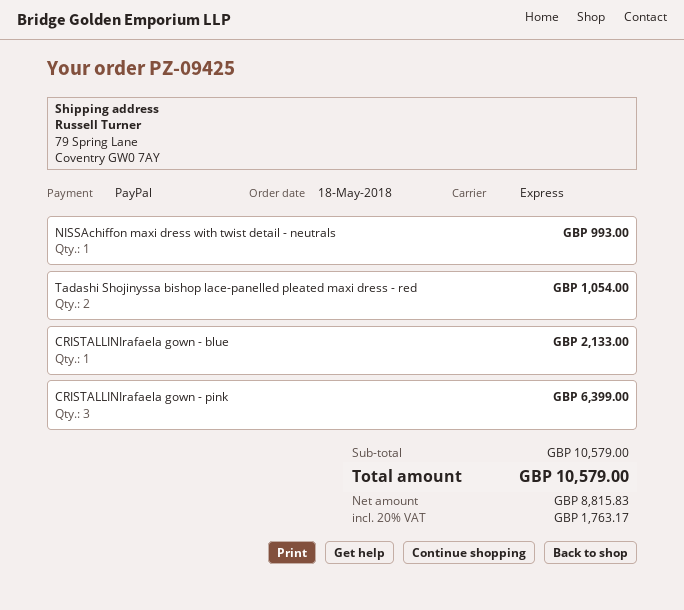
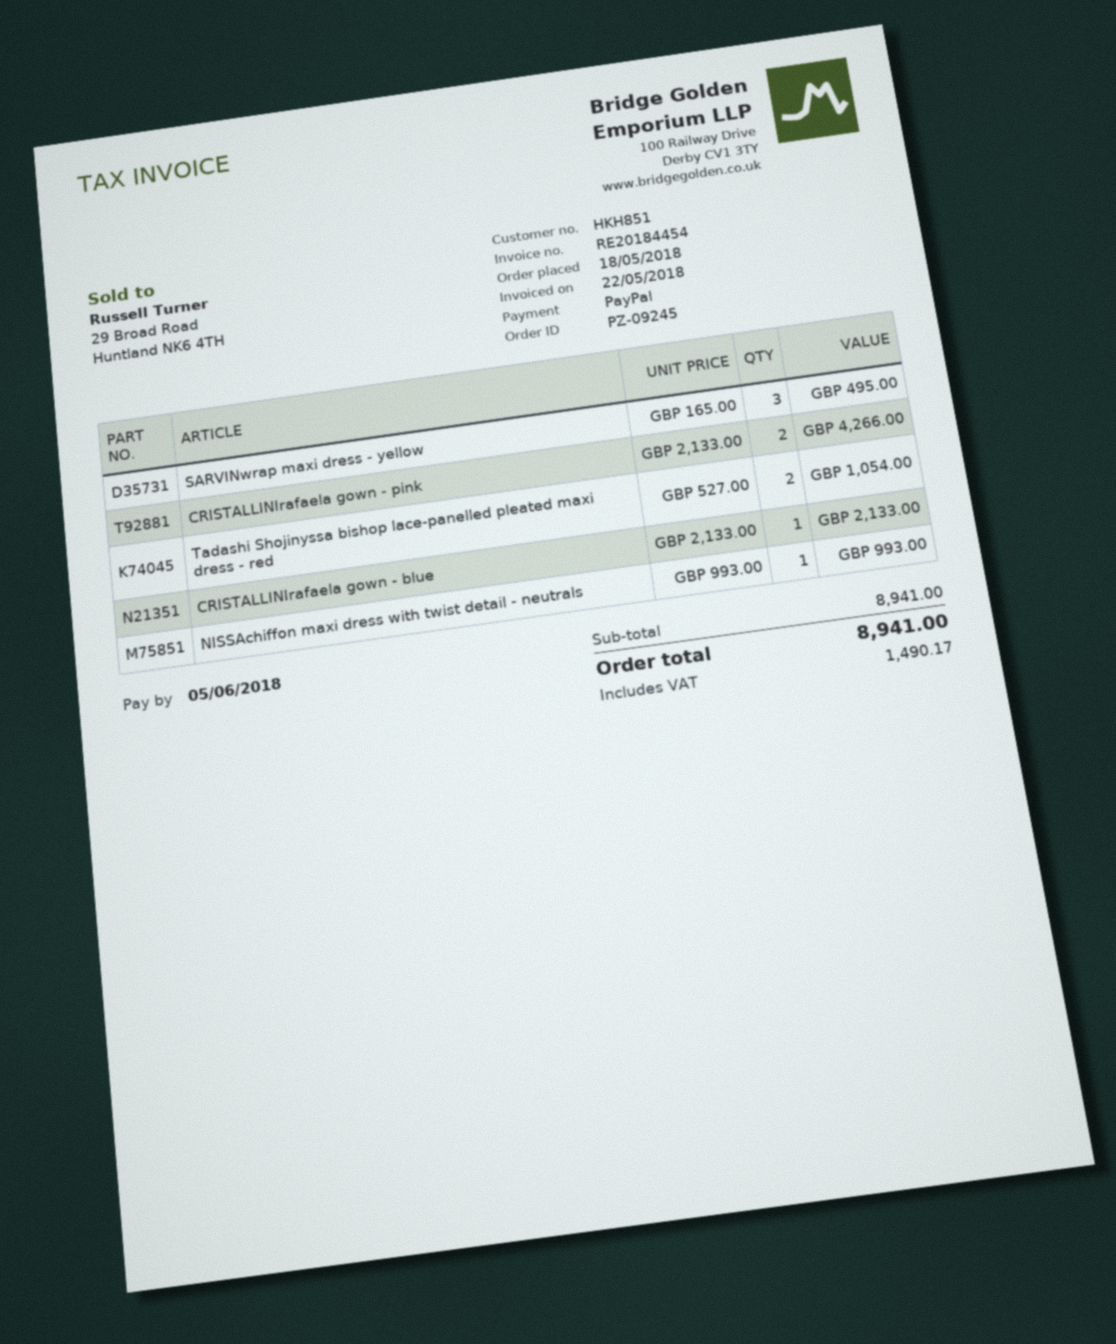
order number: PZ-09425 -> PZ-09245
CRISTALLINIrafaela gown - pink: 3 for 6399.00 -> 2 for 4266.00
SARVINwrap maxi dress - yellow: none -> 3 for 495.00
subtotal: 10579.00 -> 8941.00
tax: 1763.17 -> 1490.17
total: 10579.00 -> 8941.00

